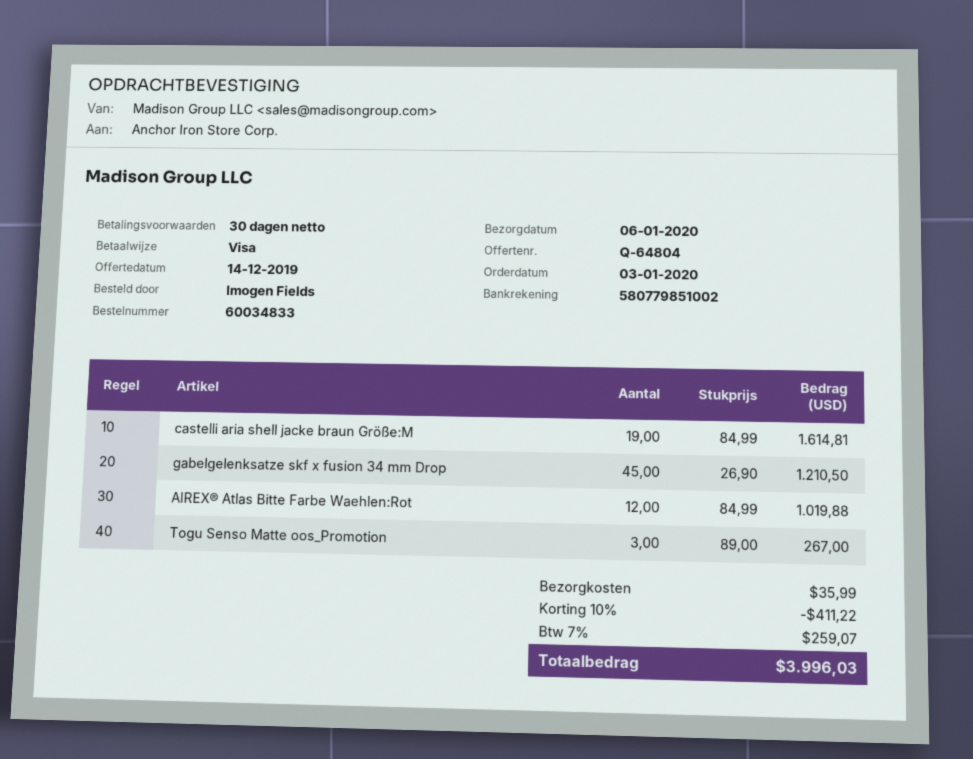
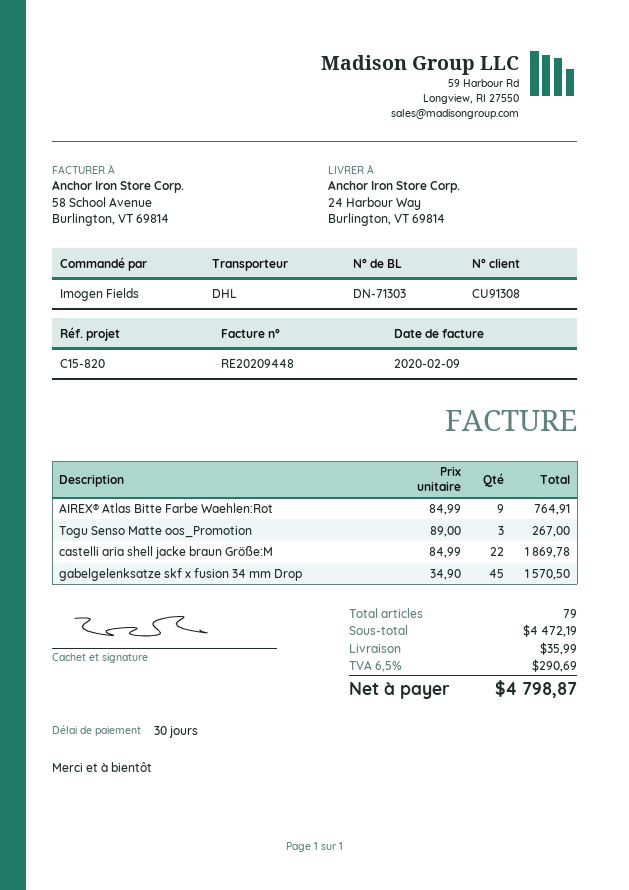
castelli aria shell jacke braun Größe:M: 19 x 84.99 = 1614.81 -> 22 x 84.99 = 1869.78
gabelgelenksatze skf x fusion 34 mm Drop: 45 x 26.90 = 1210.50 -> 45 x 34.90 = 1570.50
AIREX® Atlas Bitte Farbe Waehlen:Rot: 12 x 84.99 = 1019.88 -> 9 x 84.99 = 764.91
discount: 10% = 411.22 -> none
tax: 7% = 259.07 -> 6.5% = 290.69
total: 3996.03 -> 4798.87

